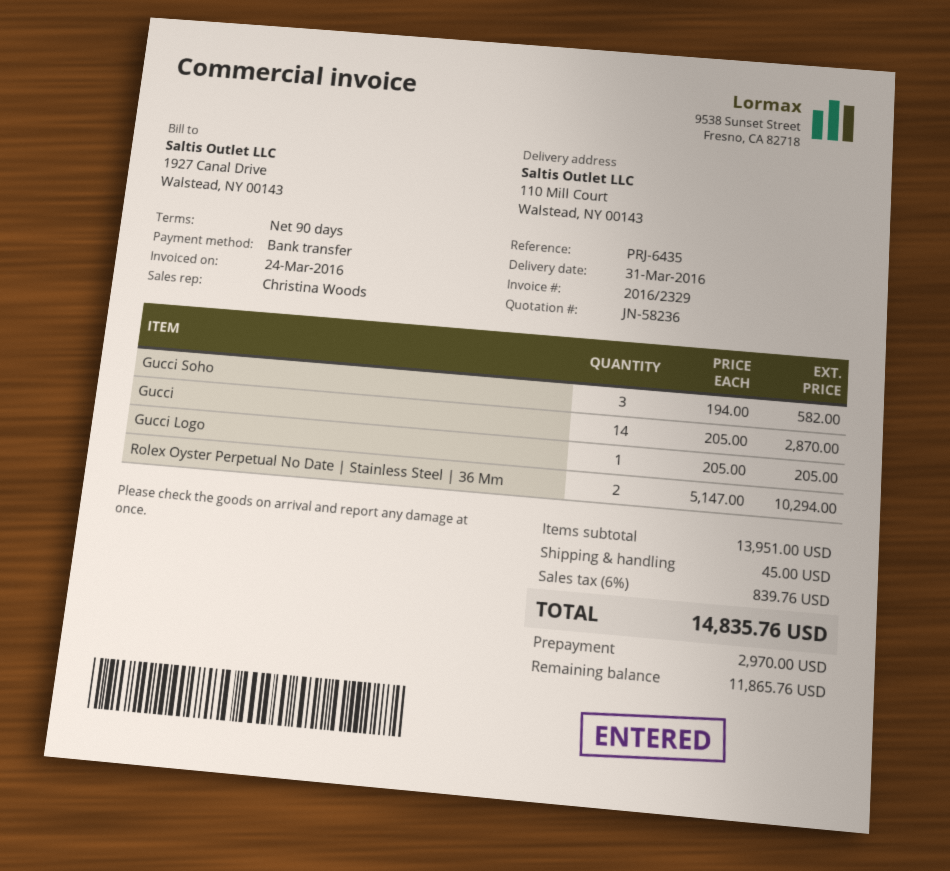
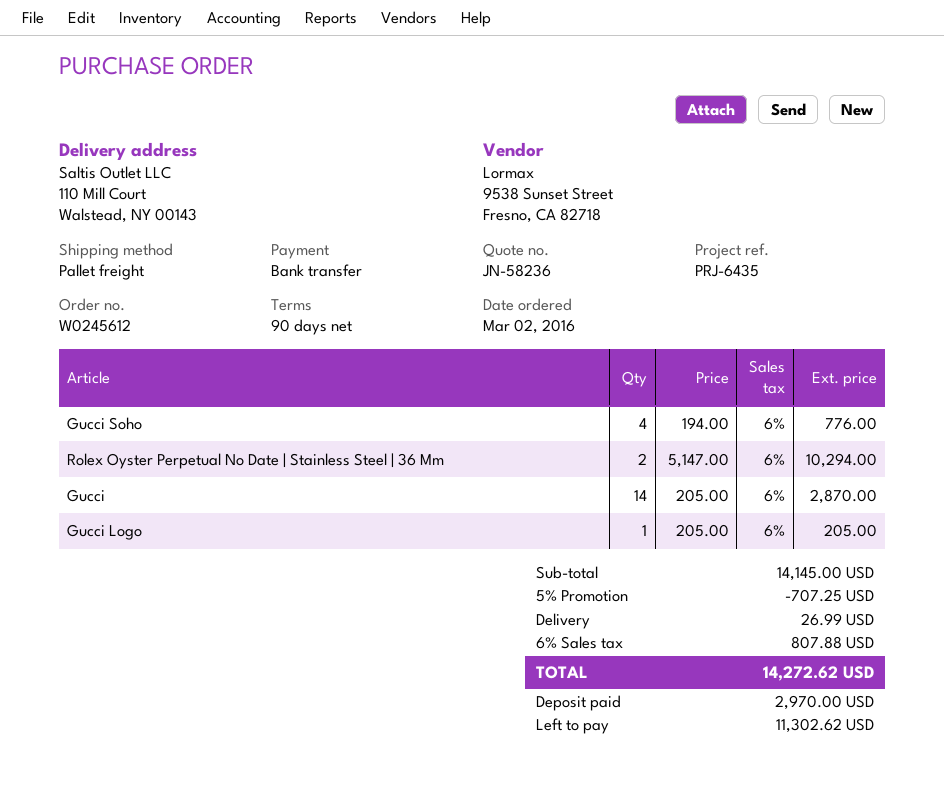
Gucci Soho: 3 x 194.00 = 582.00 -> 4 x 194.00 = 776.00
subtotal: 13951.00 -> 14145.00
discount: none -> 5% = 707.25
shipping: 45.00 -> 26.99
tax: 6% = 839.76 -> 6% = 807.88
total: 14835.76 -> 14272.62
balance: 11865.76 -> 11302.62

